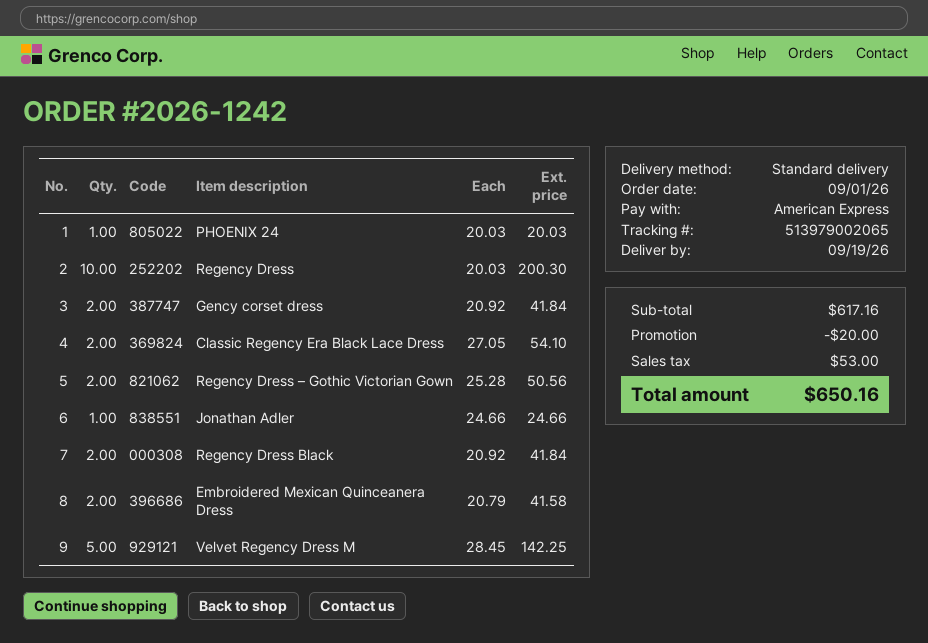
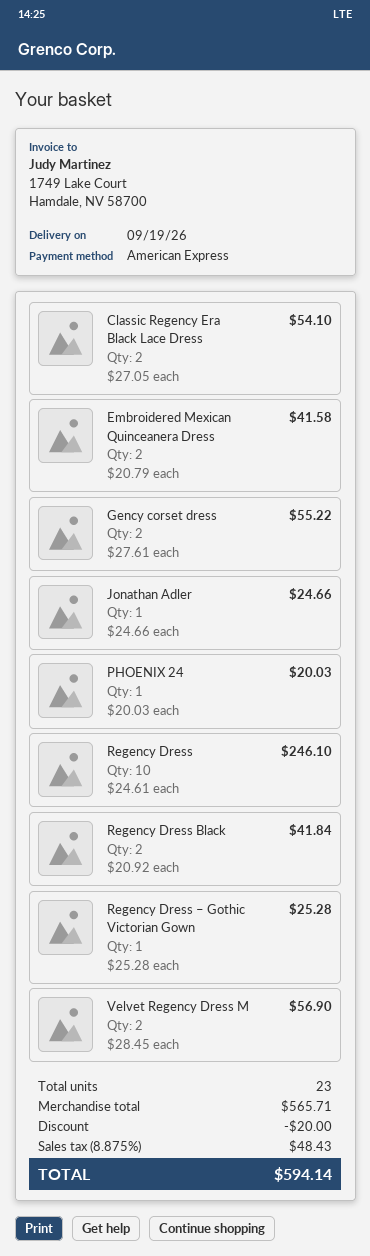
Regency Dress: 10 x 20.03 = 200.30 -> 10 x 24.61 = 246.10
Gency corset dress: 2 x 20.92 = 41.84 -> 2 x 27.61 = 55.22
Regency Dress – Gothic Victorian Gown: 2 x 25.28 = 50.56 -> 1 x 25.28 = 25.28
Velvet Regency Dress M: 5 x 28.45 = 142.25 -> 2 x 28.45 = 56.90
subtotal: 617.16 -> 565.71
tax: 53.00 -> 48.43
total: 650.16 -> 594.14

